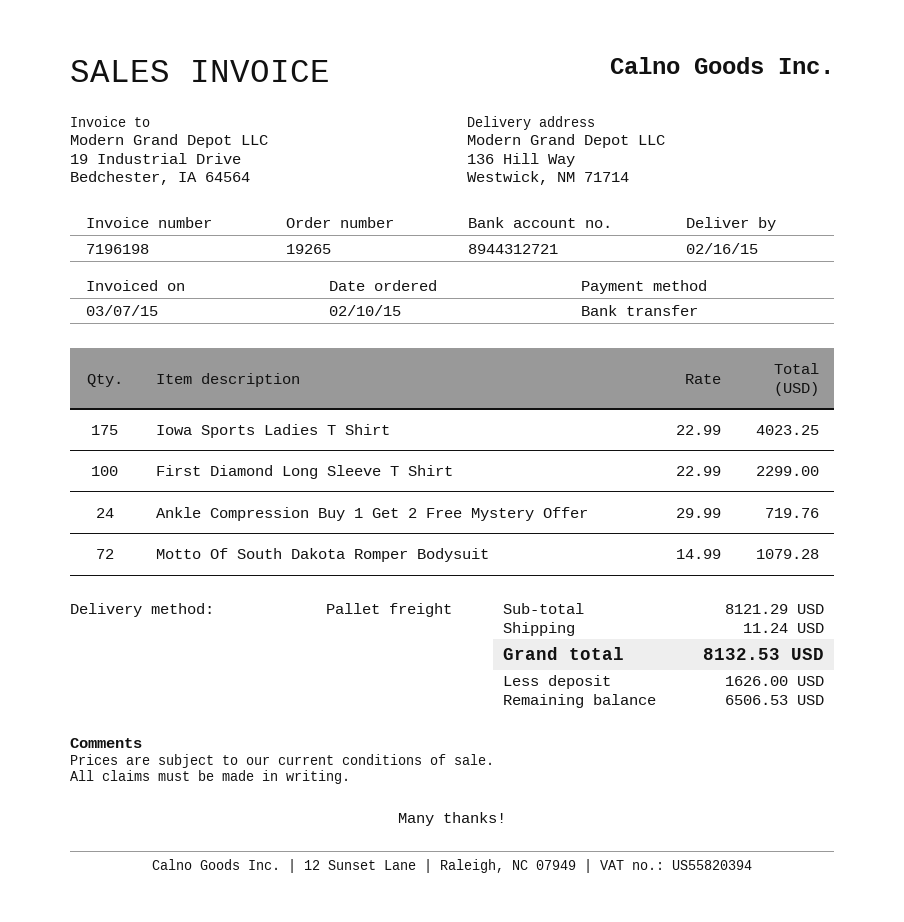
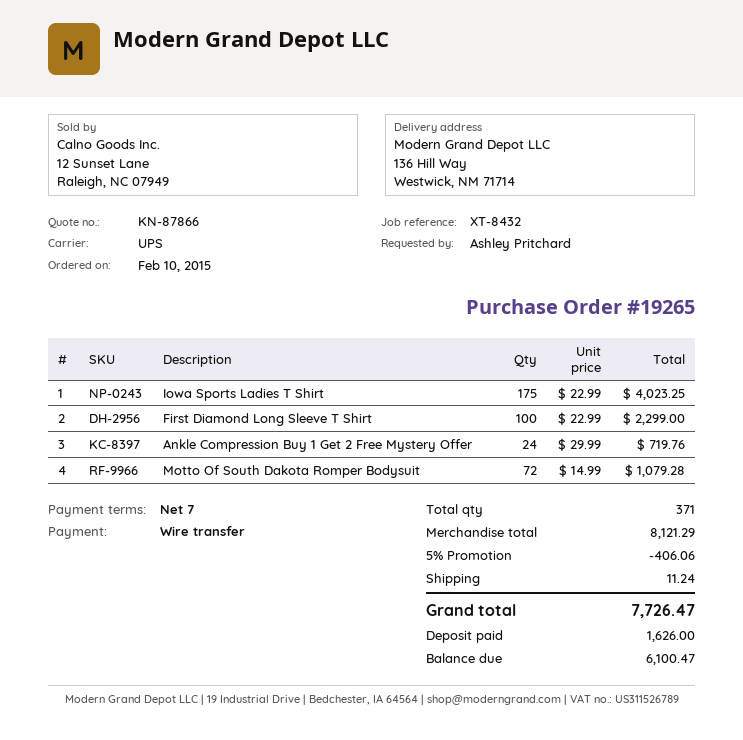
shipping method: pallet freight -> UPS
discount: none -> 5% = 406.06
total: 8132.53 -> 7726.47
balance: 6506.53 -> 6100.47

